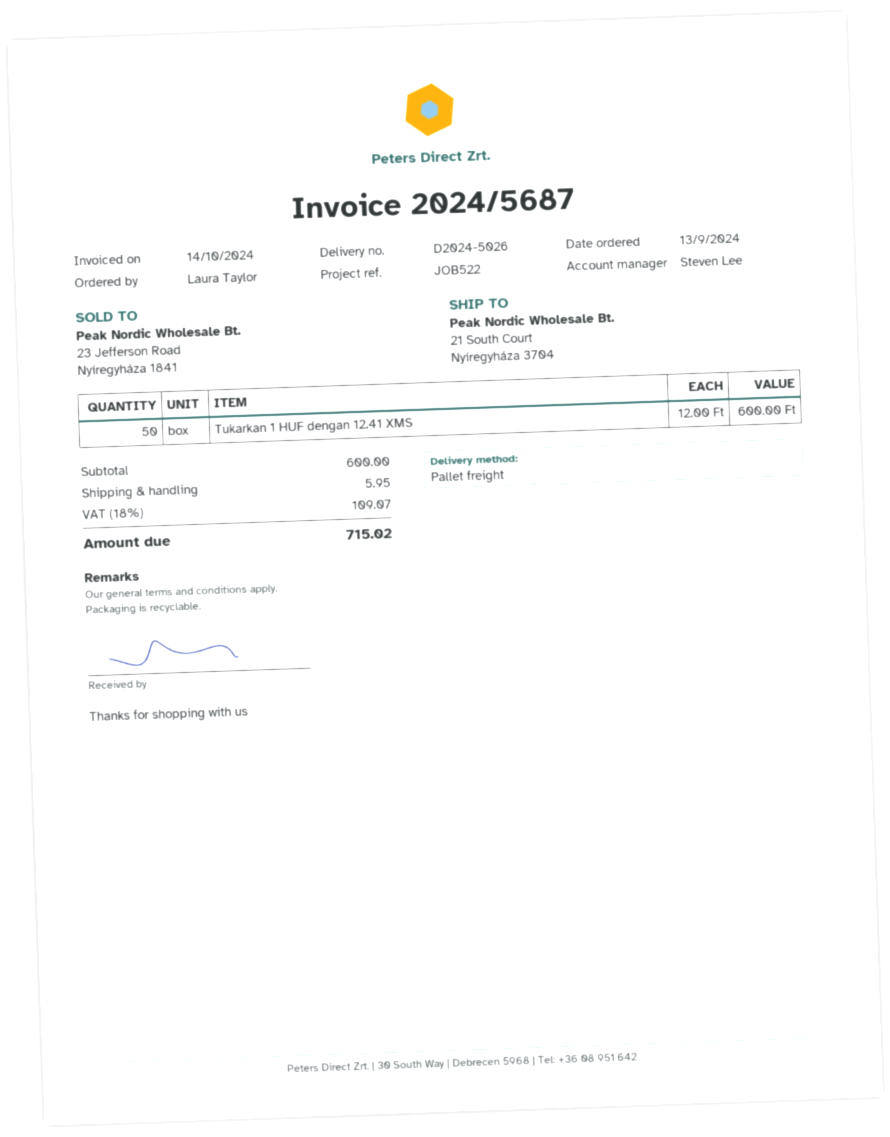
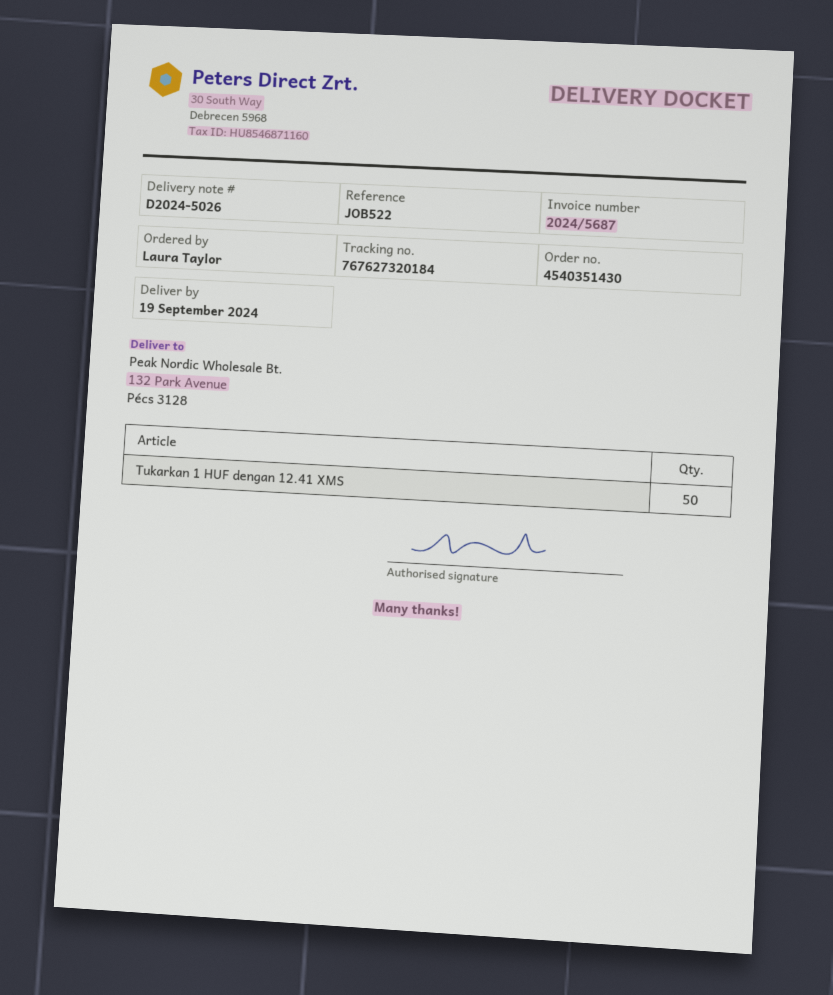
ship to: 21 South Court, Nyíregyháza 3704 -> 132 Park Avenue, Pécs 3128

